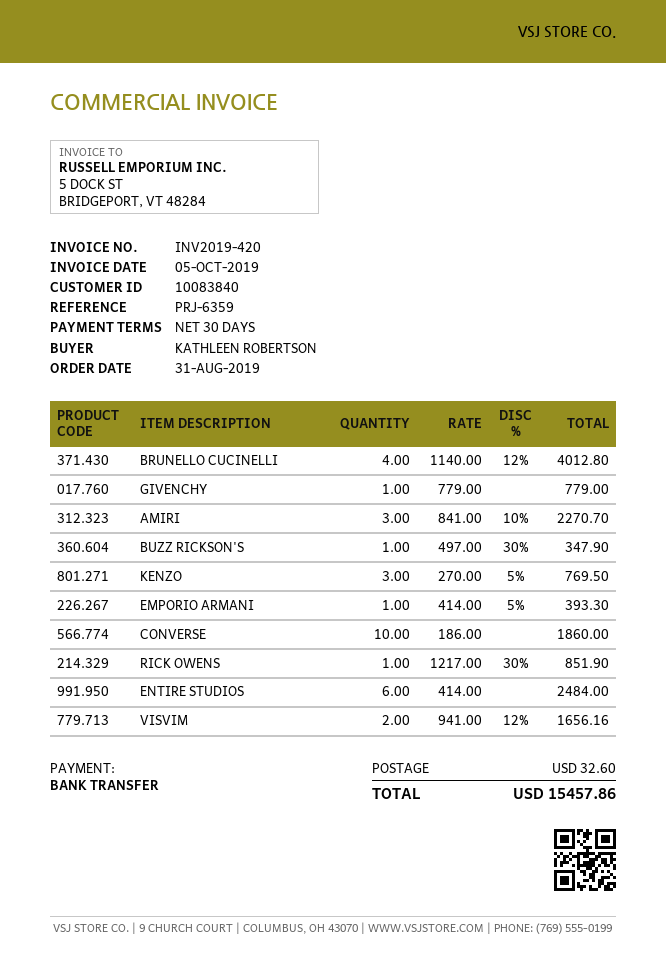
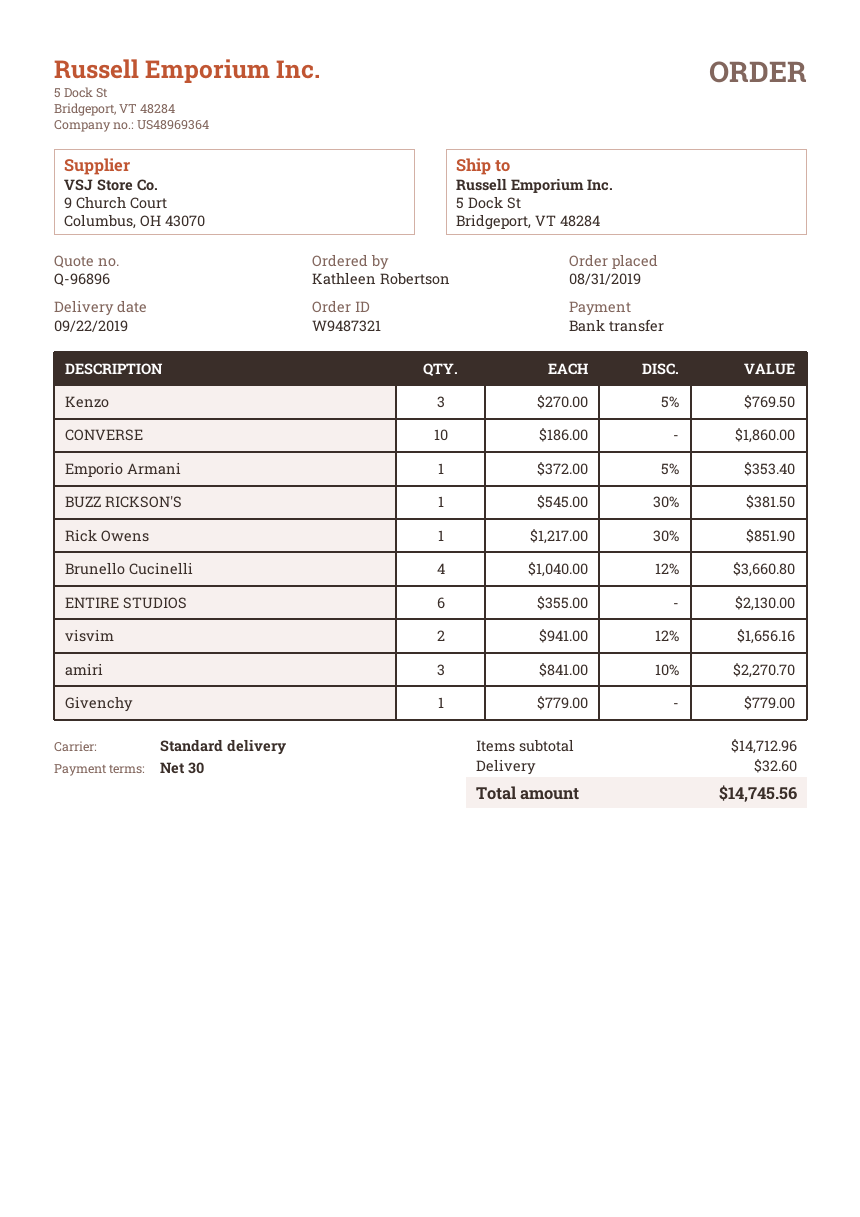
BRUNELLO CUCINELLI: 4 x 1140.00 - 12% = 4012.80 -> 4 x 1040.00 - 12% = 3660.80
BUZZ RICKSON'S: 1 x 497.00 - 30% = 347.90 -> 1 x 545.00 - 30% = 381.50
EMPORIO ARMANI: 1 x 414.00 - 5% = 393.30 -> 1 x 372.00 - 5% = 353.40
ENTIRE STUDIOS: 6 x 414.00 = 2484.00 -> 6 x 355.00 = 2130.00
total: 15457.86 -> 14745.56

